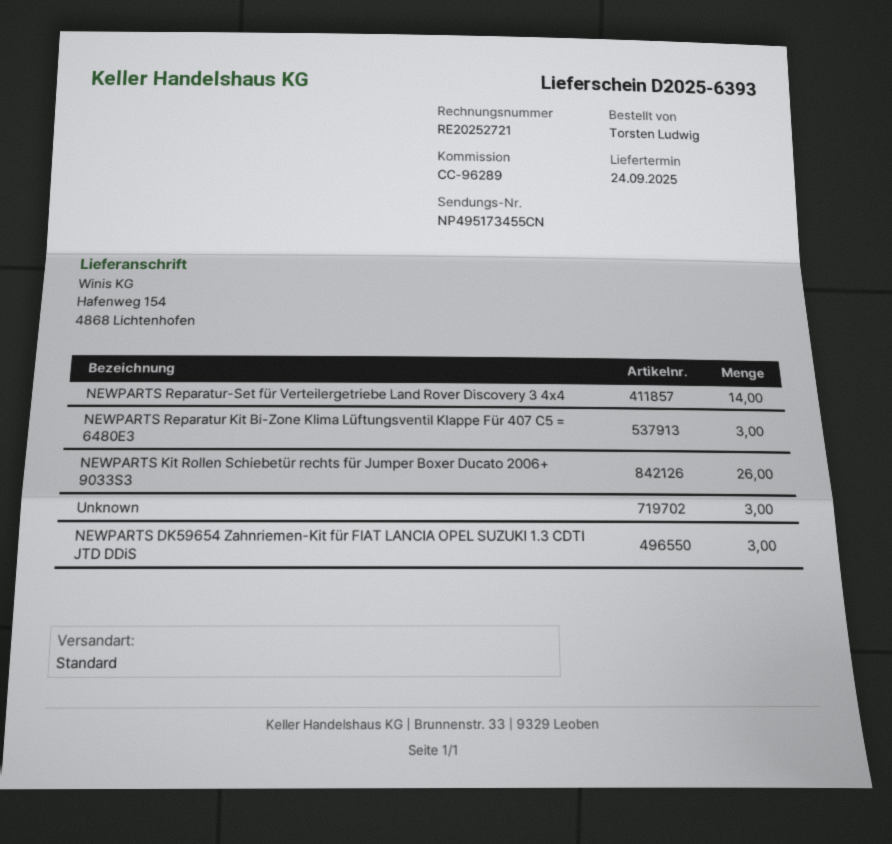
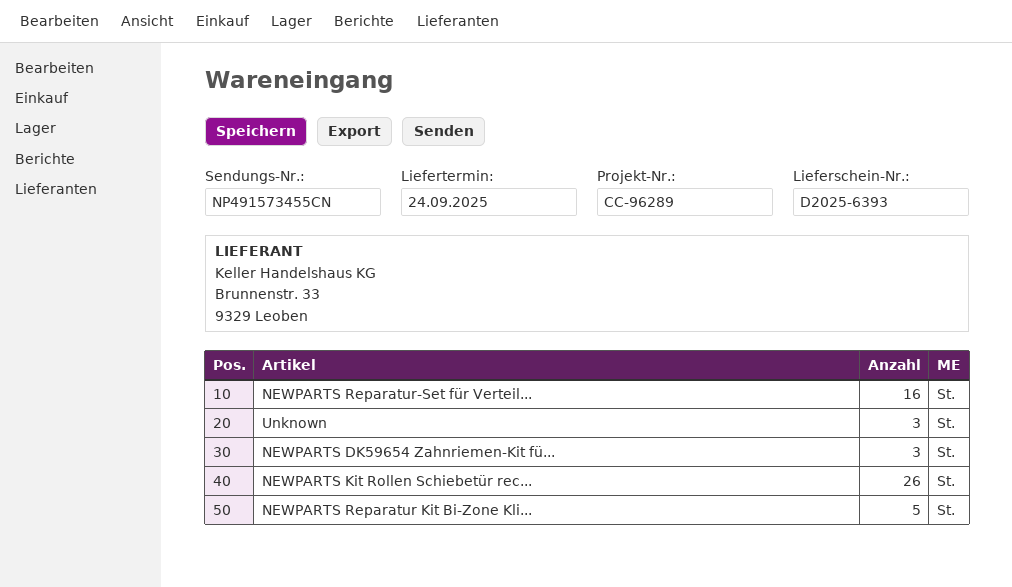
tracking number: NP495173455CN -> NP491573455CN
NEWPARTS Reparatur-Set für Verteilergetriebe Land Rover Discovery 3 4x4: 14 -> 16
NEWPARTS Reparatur Kit Bi-Zone Klima Lüftungsventil Klappe Für 407 C5 = 6480E3: 3 -> 5

